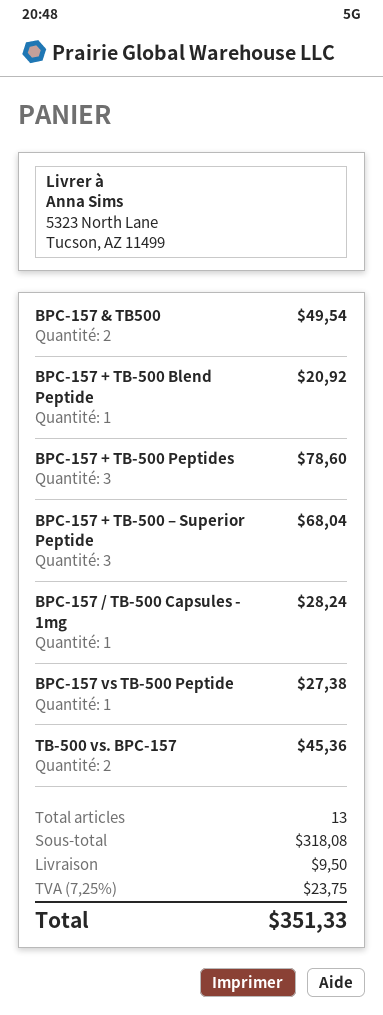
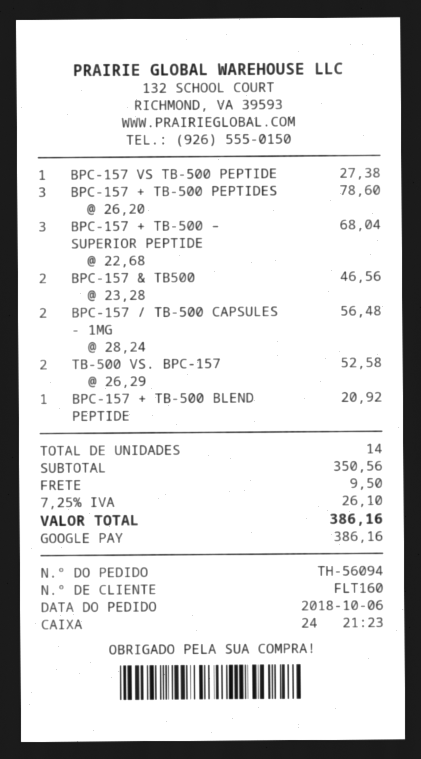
BPC-157 & TB500: 2 for 49.54 -> 2 for 46.56
BPC-157 / TB-500 Capsules - 1mg: 1 for 28.24 -> 2 for 56.48
TB-500 vs. BPC-157: 2 for 45.36 -> 2 for 52.58
total quantity: 13 -> 14
subtotal: 318.08 -> 350.56
tax: 7.25% = 23.75 -> 7.25% = 26.10
total: 351.33 -> 386.16

